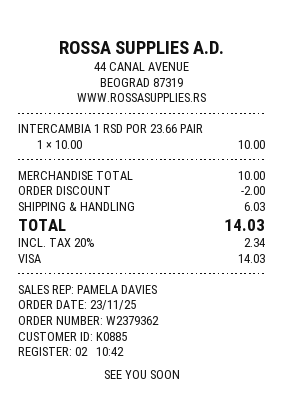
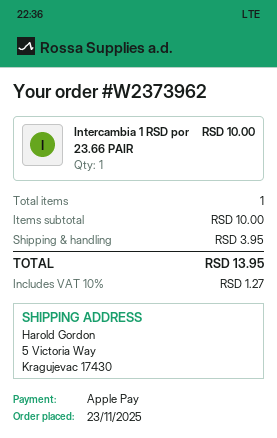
order number: W2379362 -> W2373962
payment method: Visa -> Apple Pay
discount: 2.00 -> none
shipping: 6.03 -> 3.95
tax: 20% = 2.34 -> 10% = 1.27
total: 14.03 -> 13.95

